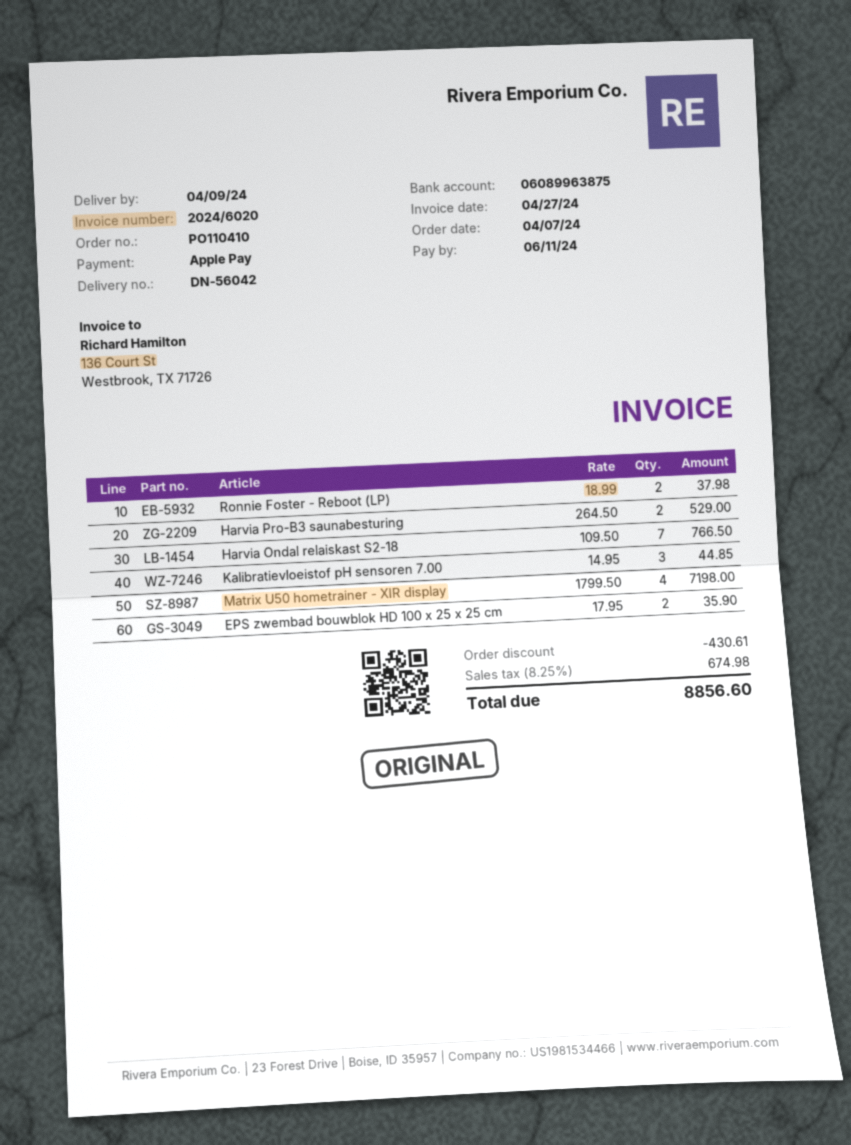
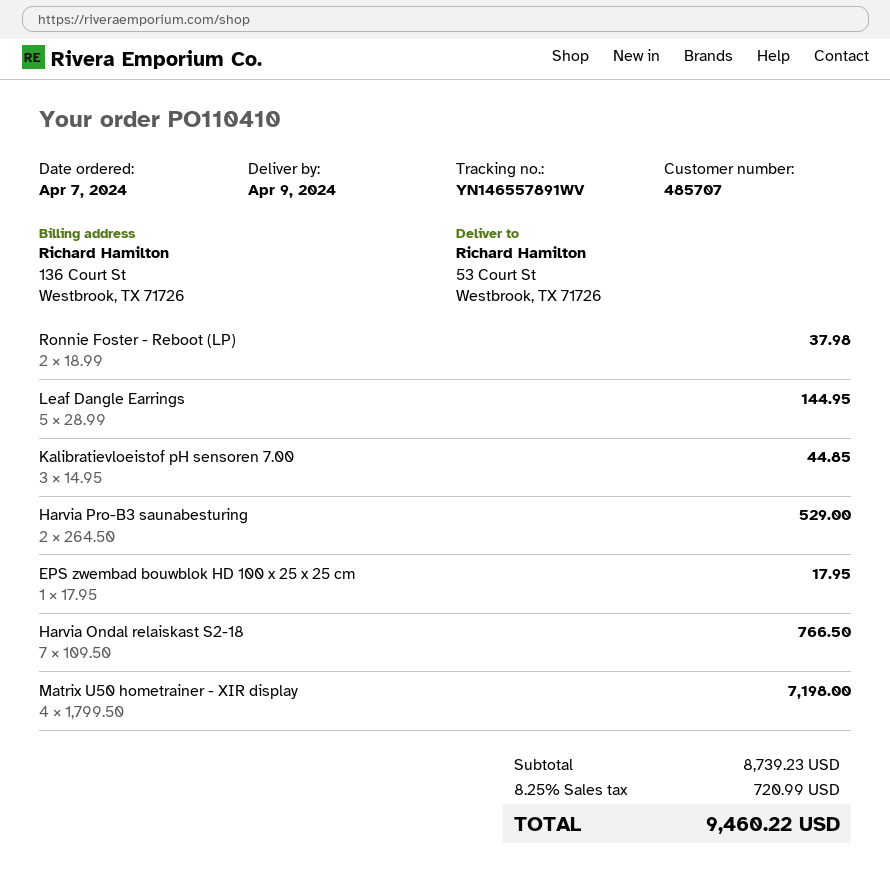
EPS zwembad bouwblok HD 100 x 25 x 25 cm: 2 x 17.95 = 35.90 -> 1 x 17.95 = 17.95
Leaf Dangle Earrings: none -> 5 x 28.99 = 144.95
discount: 430.61 -> none
tax: 8.25% = 674.98 -> 8.25% = 720.99
total: 8856.60 -> 9460.22

